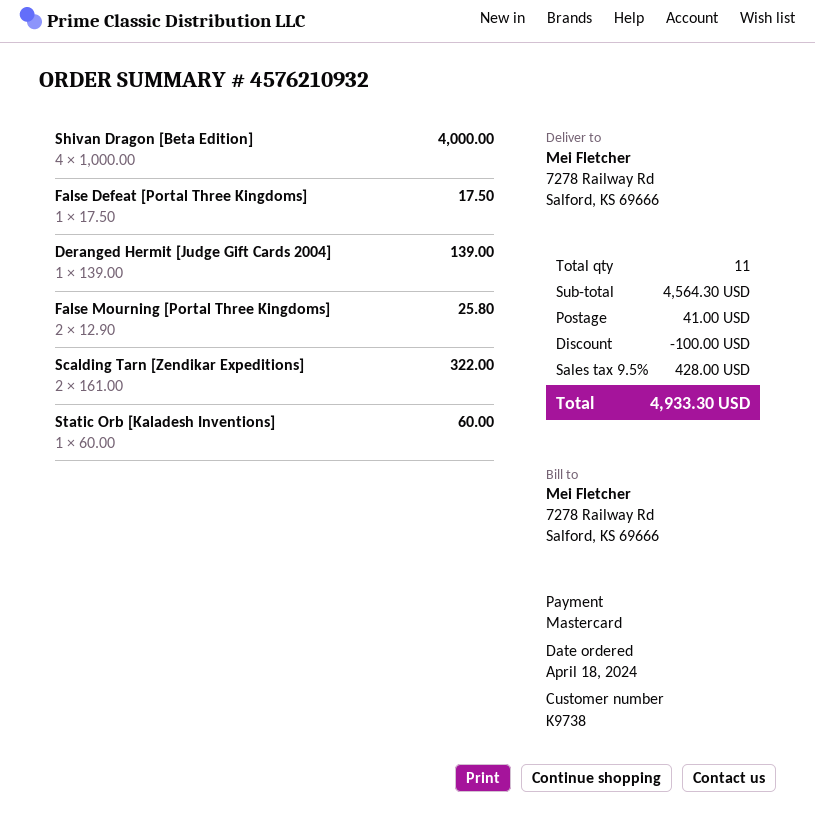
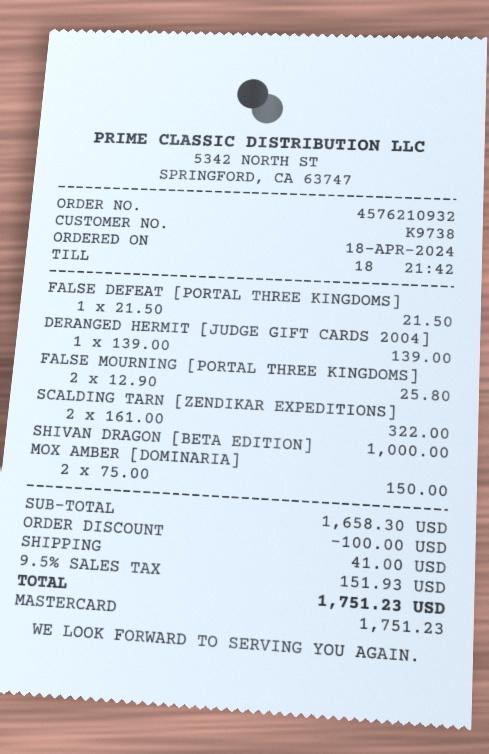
Shivan Dragon [Beta Edition]: 4 x 1000.00 = 4000.00 -> 1 x 1000.00 = 1000.00
False Defeat [Portal Three Kingdoms]: 1 x 17.50 = 17.50 -> 1 x 21.50 = 21.50
Static Orb [Kaladesh Inventions]: 1 x 60.00 = 60.00 -> none
MOX AMBER [DOMINARIA]: none -> 2 x 75.00 = 150.00
subtotal: 4564.30 -> 1658.30
tax: 9.5% = 428.00 -> 9.5% = 151.93
total: 4933.30 -> 1751.23

